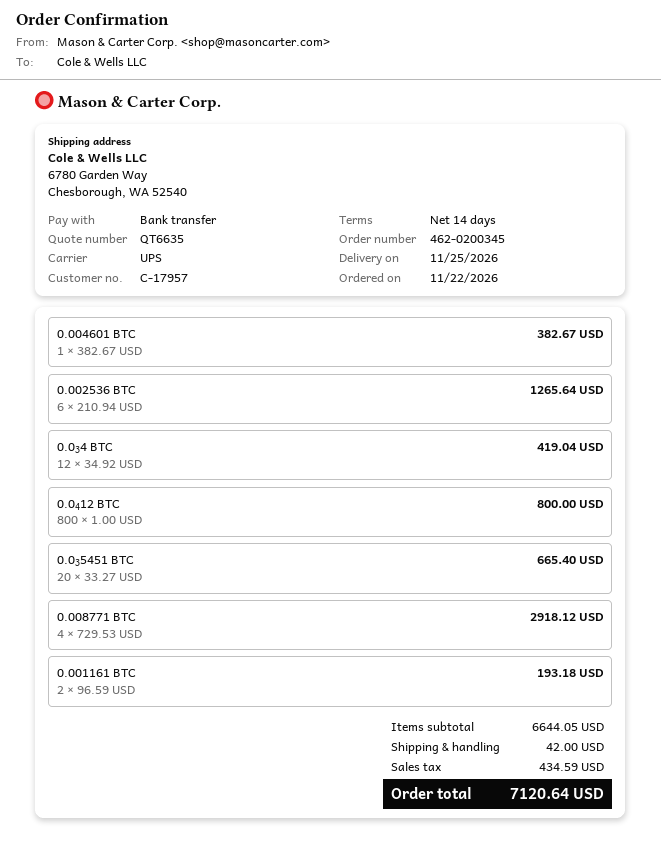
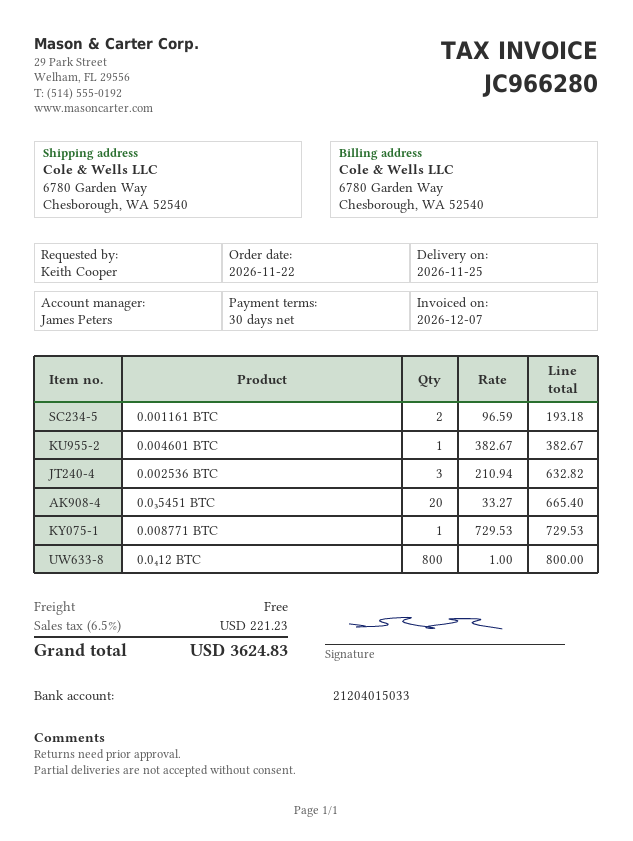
payment terms: 14 days -> 30 days
0.002536 BTC: 6 x 210.94 = 1265.64 -> 3 x 210.94 = 632.82
0.0₃4 BTC: 12 x 34.92 = 419.04 -> none
0.008771 BTC: 4 x 729.53 = 2918.12 -> 1 x 729.53 = 729.53
shipping: 42.00 -> 0.00
tax: 434.59 -> 221.23
total: 7120.64 -> 3624.83

